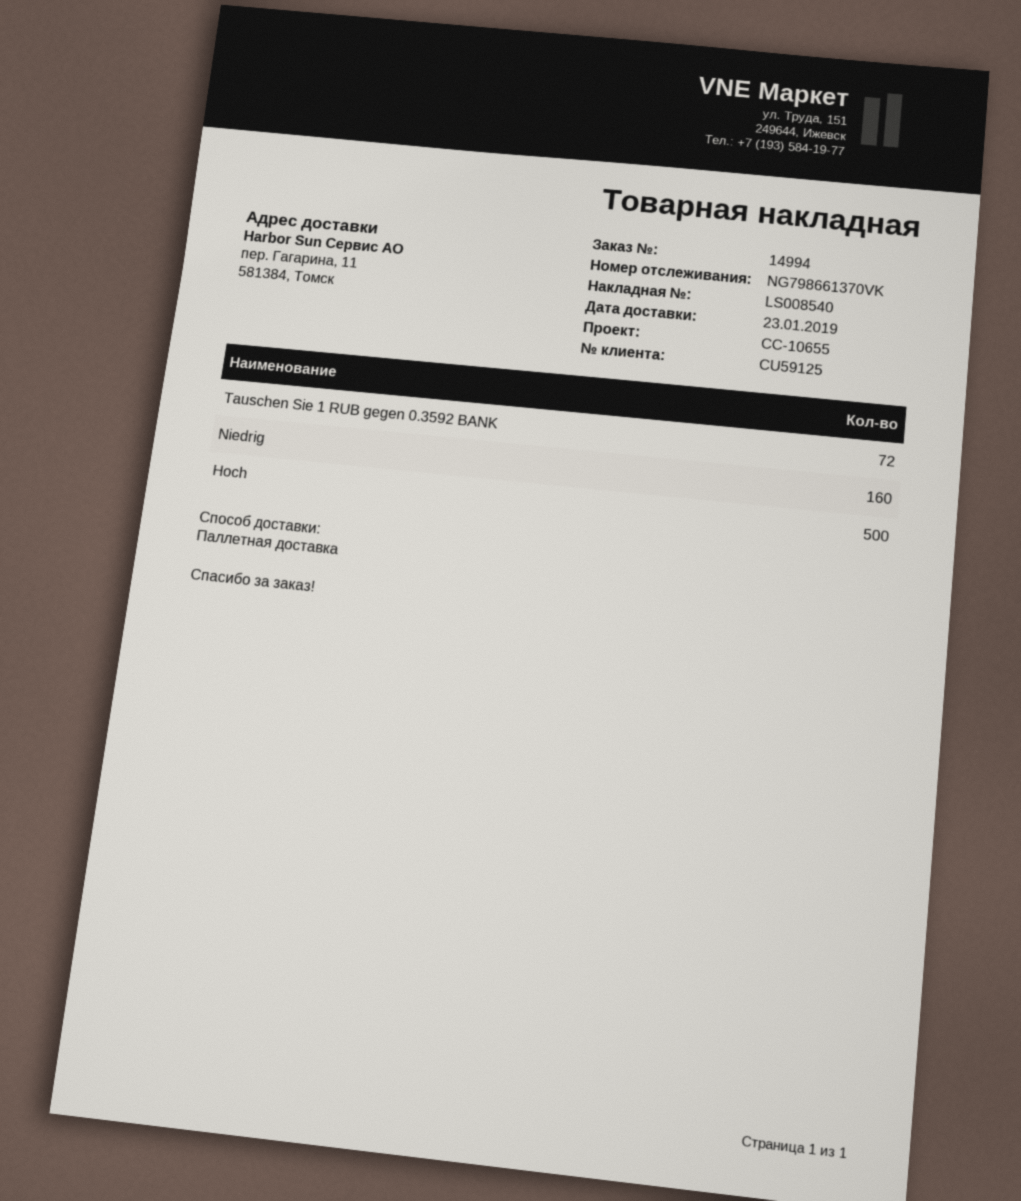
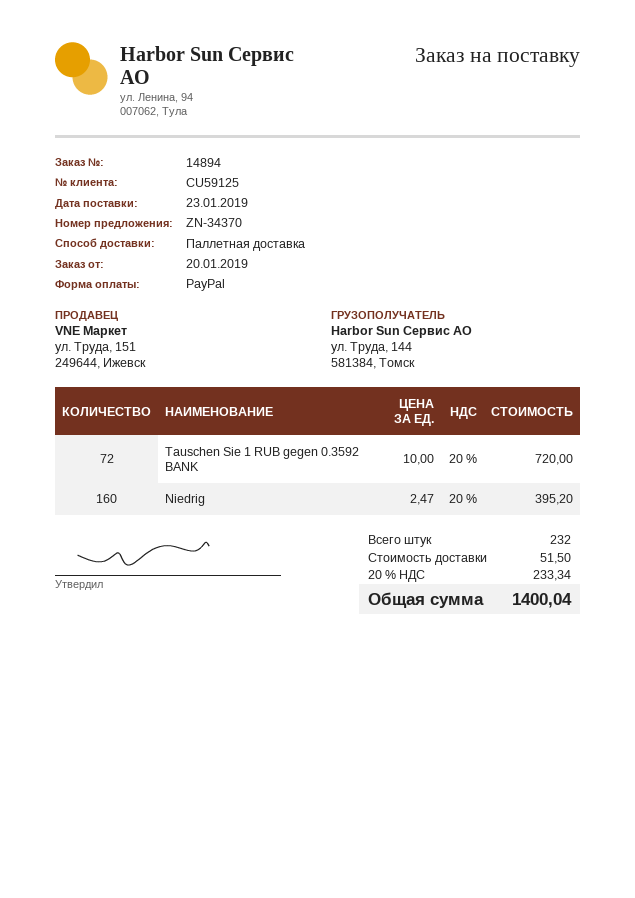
order number: 14994 -> 14894
ship to: пер. Гагарина, 11, 581384, Томск -> ул. Труда, 144, 581384, Томск
Hoch: 500 -> none

